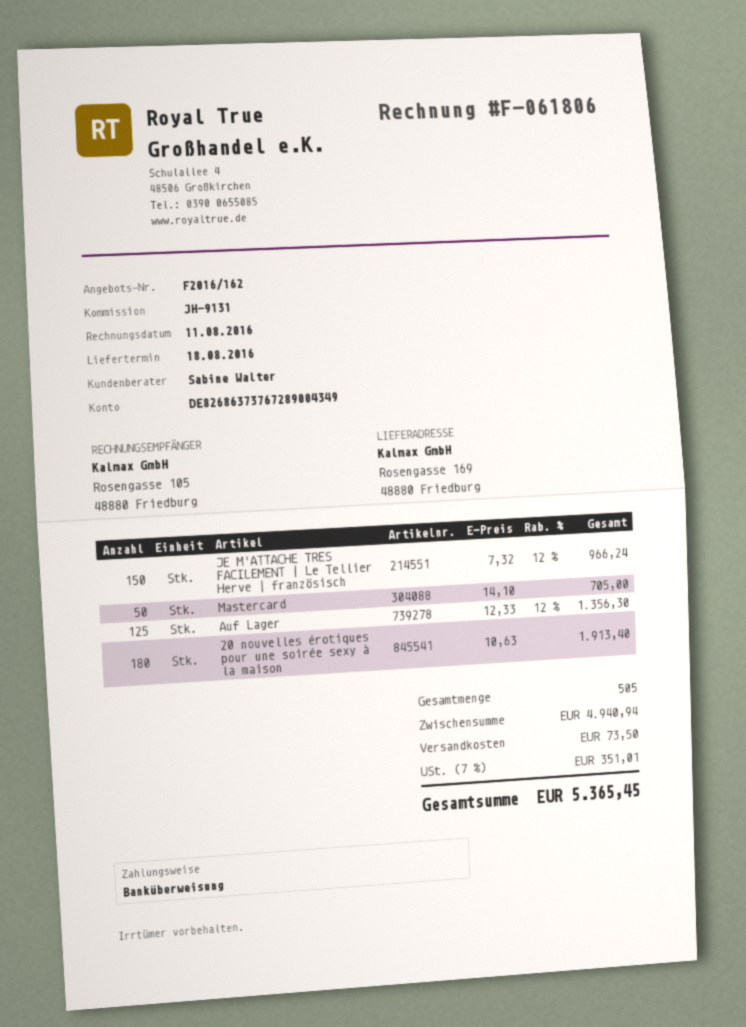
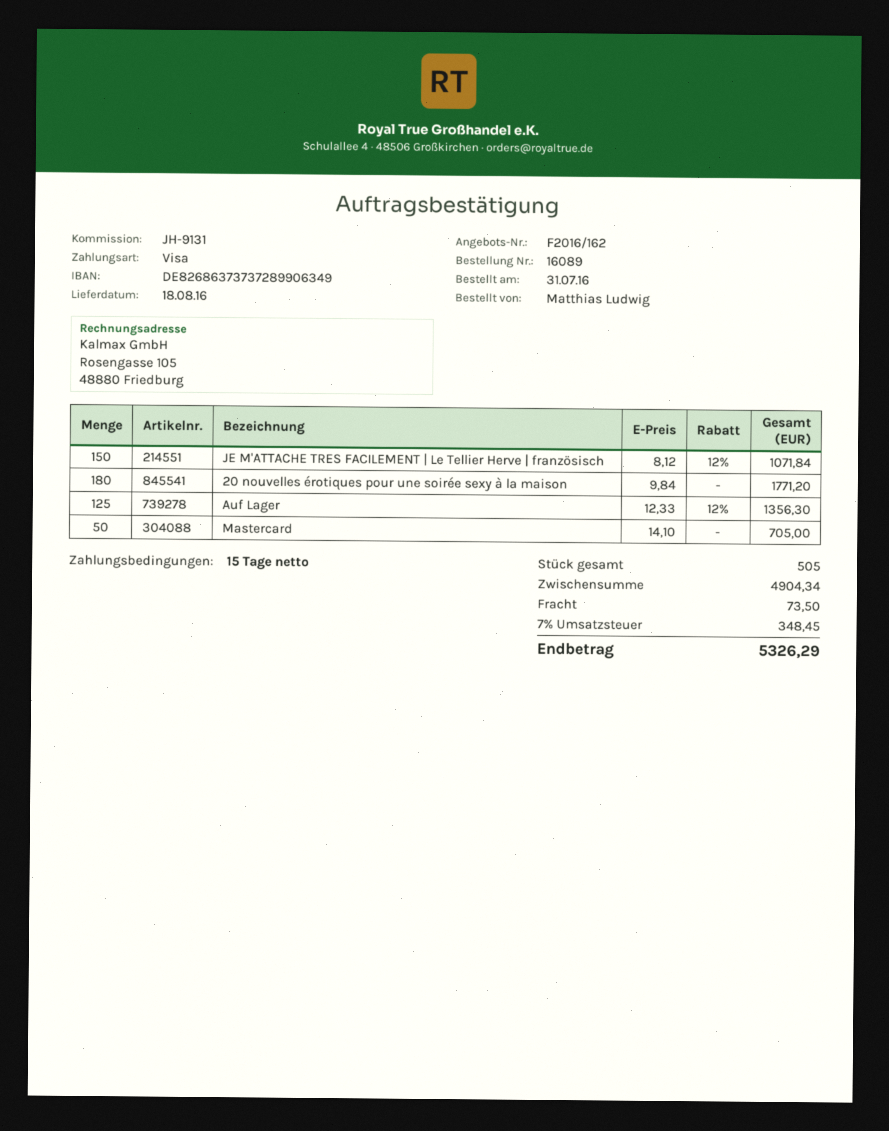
payment method: bank transfer -> Visa
bank account: DE82686373767289004349 -> DE82686373737289906349
JE M'ATTACHE TRES FACILEMENT | Le Tellier Herve | französisch: 150 x 7.32 - 12% = 966.24 -> 150 x 8.12 - 12% = 1071.84
20 nouvelles érotiques pour une soirée sexy à la maison: 180 x 10.63 = 1913.40 -> 180 x 9.84 = 1771.20
subtotal: 4940.94 -> 4904.34
tax: 7% = 351.01 -> 7% = 348.45
total: 5365.45 -> 5326.29

